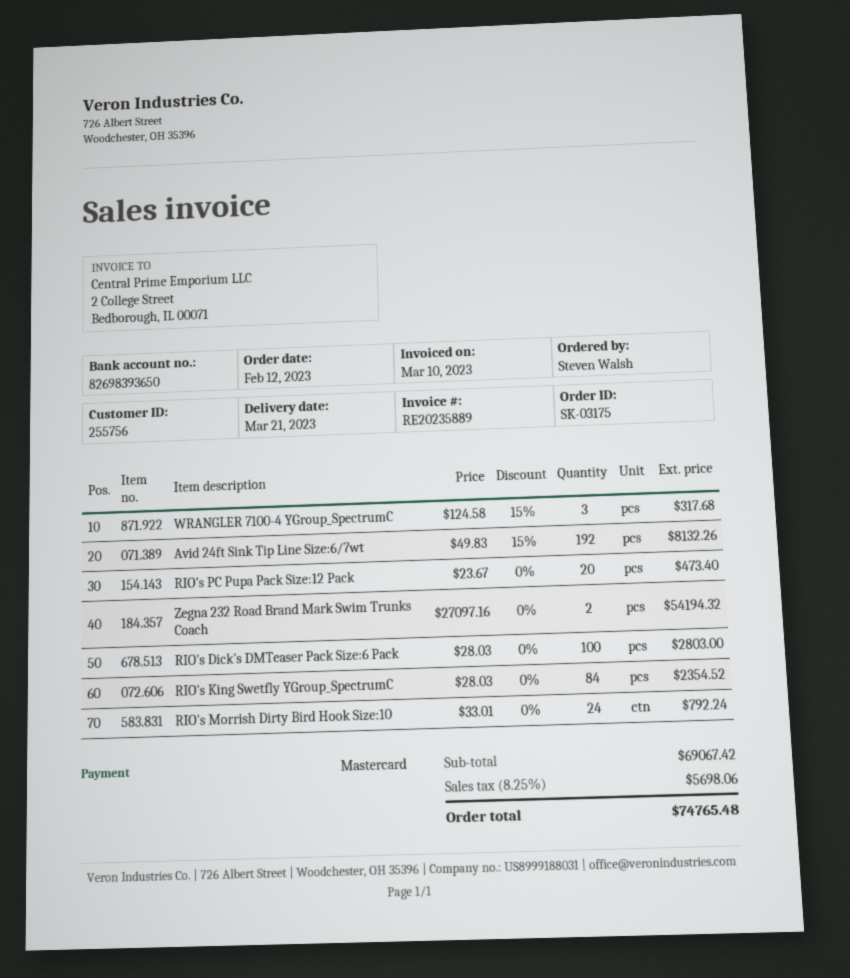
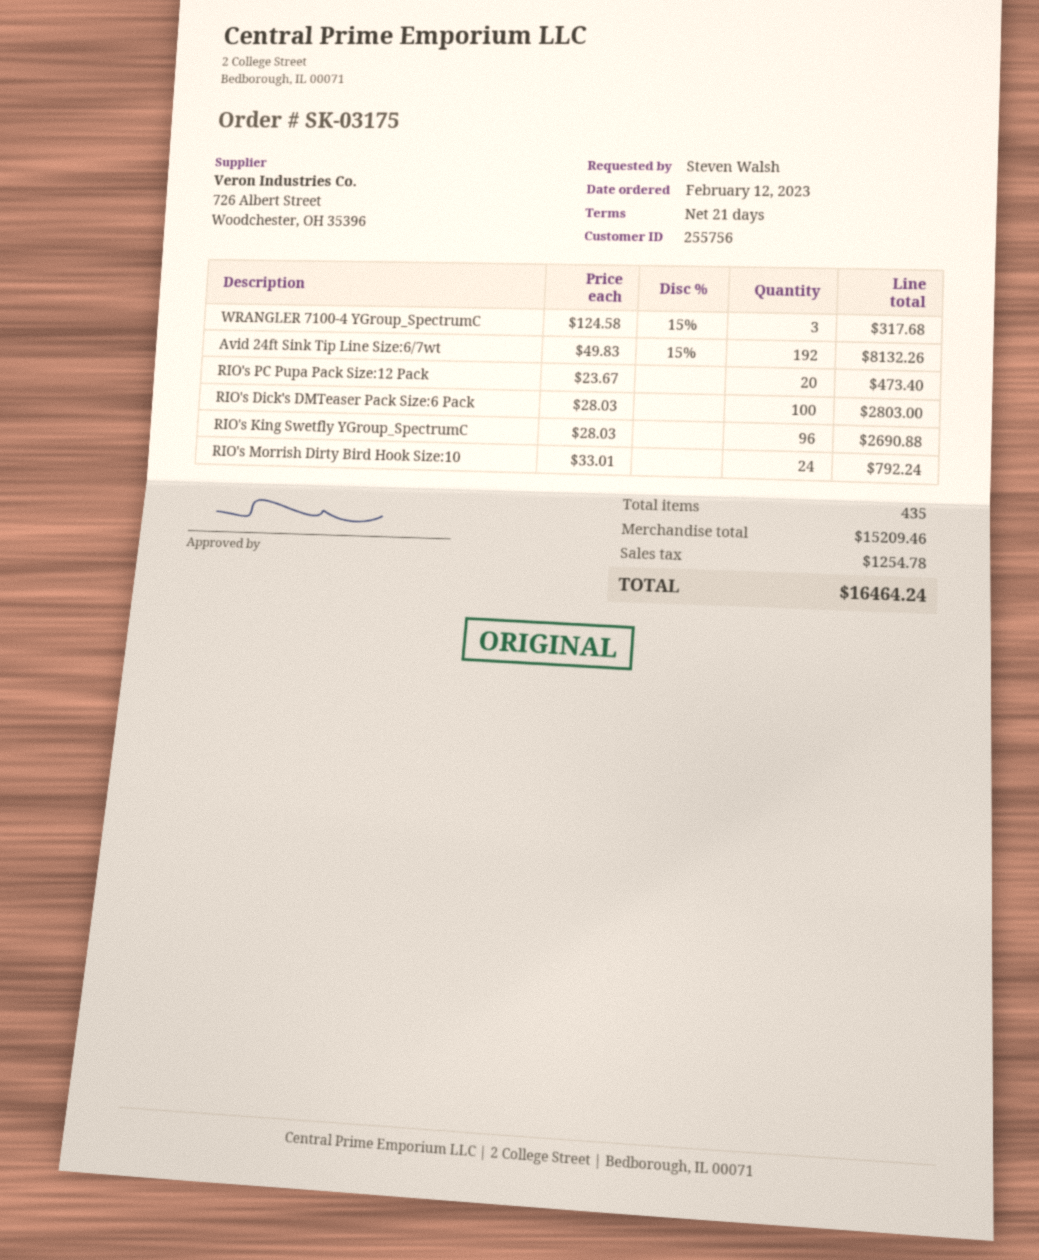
Zegna 232 Road Brand Mark Swim Trunks Coach: 2 x 27097.16 = 54194.32 -> none
RIO's King Swetfly YGroup_SpectrumC: 84 x 28.03 = 2354.52 -> 96 x 28.03 = 2690.88
subtotal: 69067.42 -> 15209.46
tax: 5698.06 -> 1254.78
total: 74765.48 -> 16464.24

